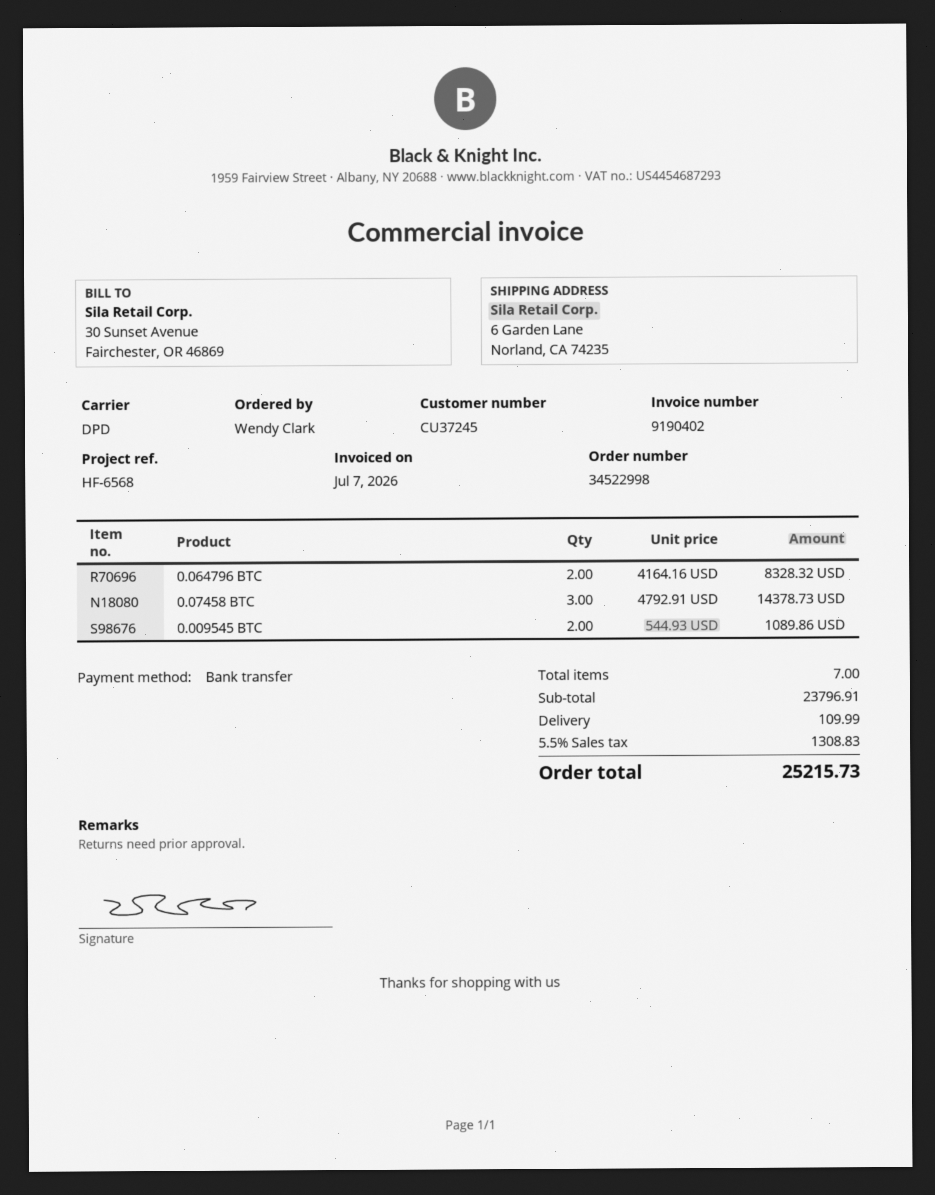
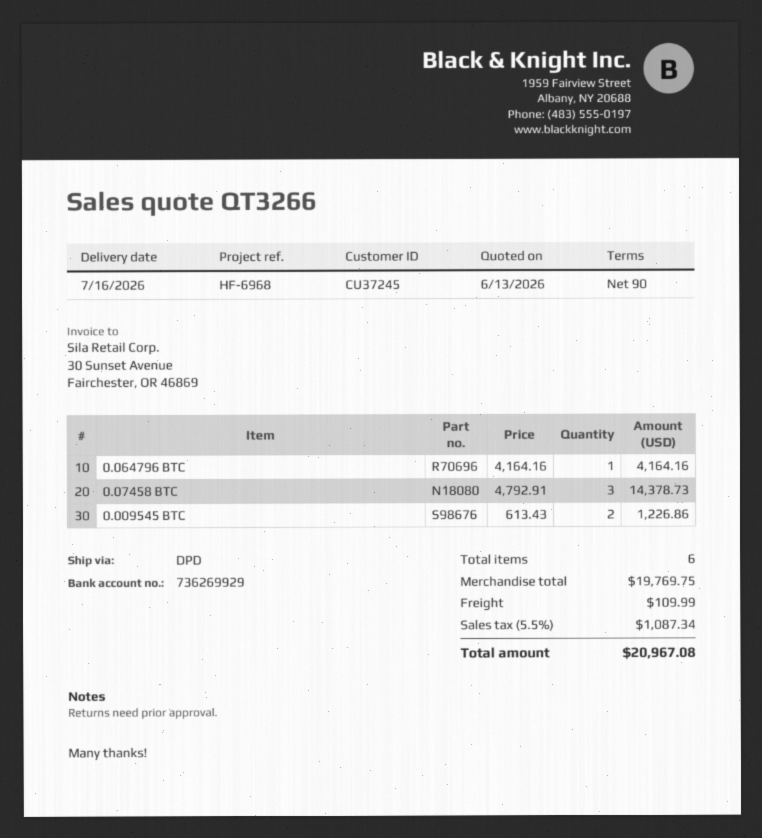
reference: HF-6568 -> HF-6968
0.064796 BTC: 2 x 4164.16 = 8328.32 -> 1 x 4164.16 = 4164.16
0.009545 BTC: 2 x 544.93 = 1089.86 -> 2 x 613.43 = 1226.86
total quantity: 7 -> 6
subtotal: 23796.91 -> 19769.75
tax: 5.5% = 1308.83 -> 5.5% = 1087.34
total: 25215.73 -> 20967.08

